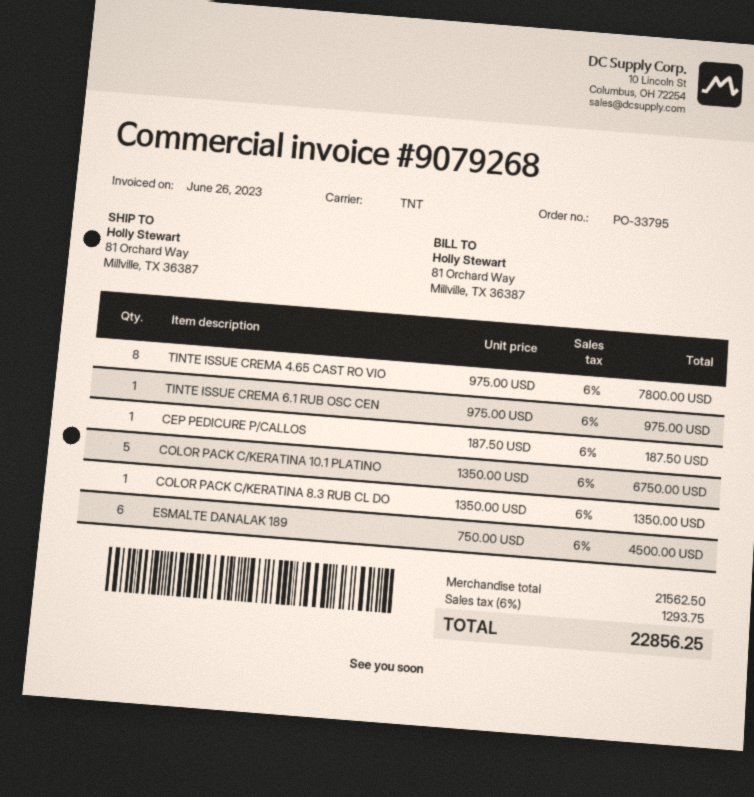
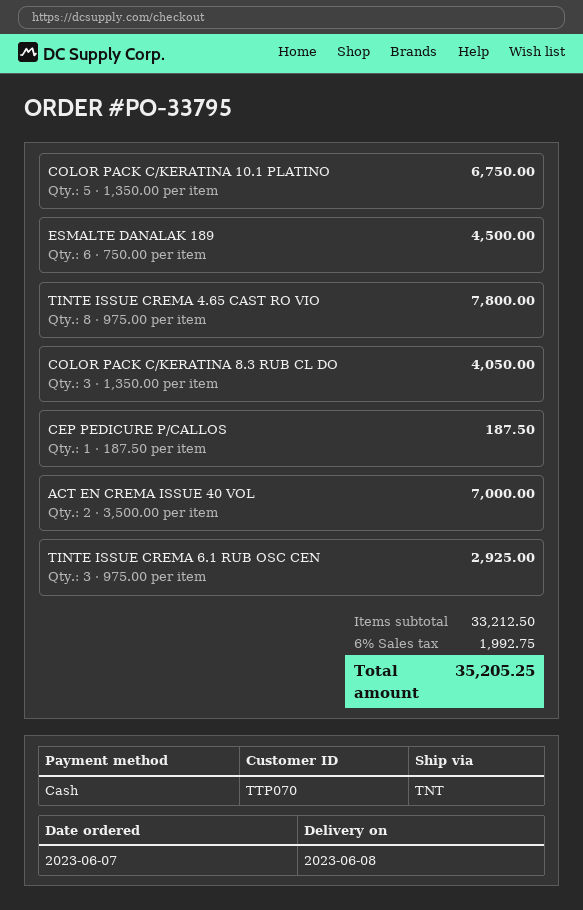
TINTE ISSUE CREMA 6.1 RUB OSC CEN: 1 x 975.00 = 975.00 -> 3 x 975.00 = 2925.00
COLOR PACK C/KERATINA 8.3 RUB CL DO: 1 x 1350.00 = 1350.00 -> 3 x 1350.00 = 4050.00
ACT EN CREMA ISSUE 40 VOL: none -> 2 x 3500.00 = 7000.00
subtotal: 21562.50 -> 33212.50
tax: 6% = 1293.75 -> 6% = 1992.75
total: 22856.25 -> 35205.25

